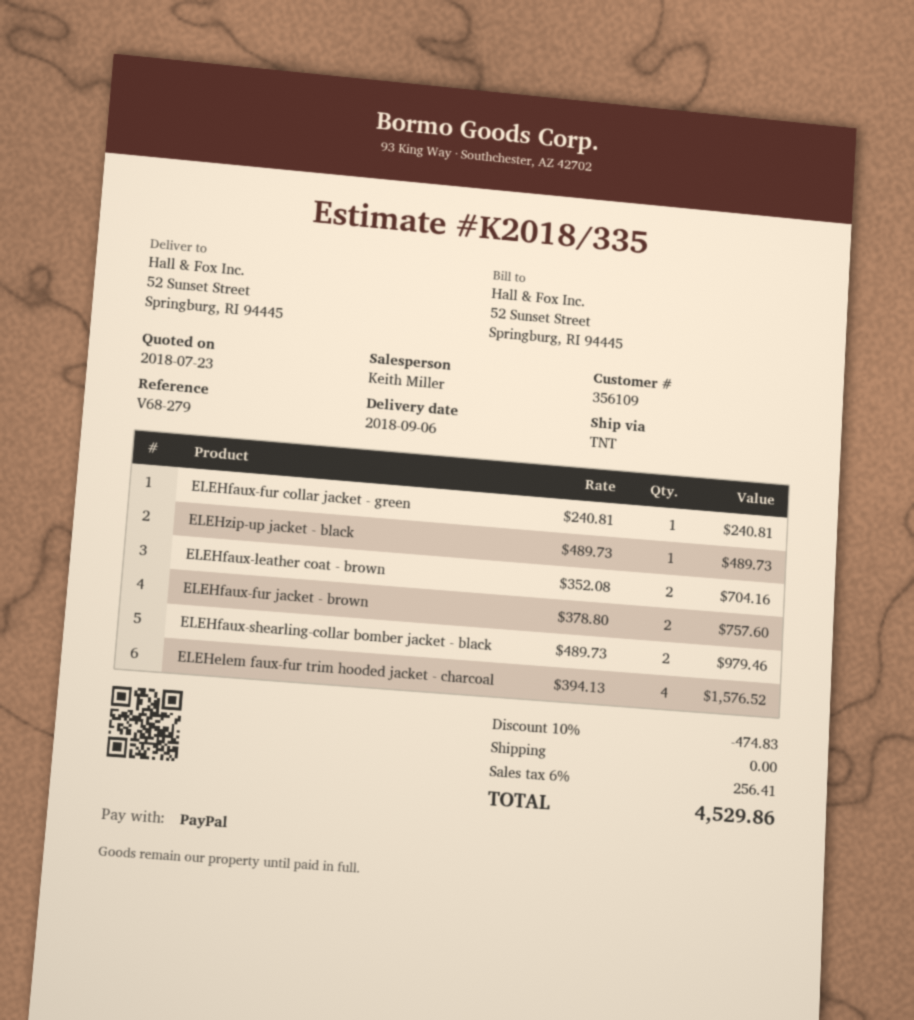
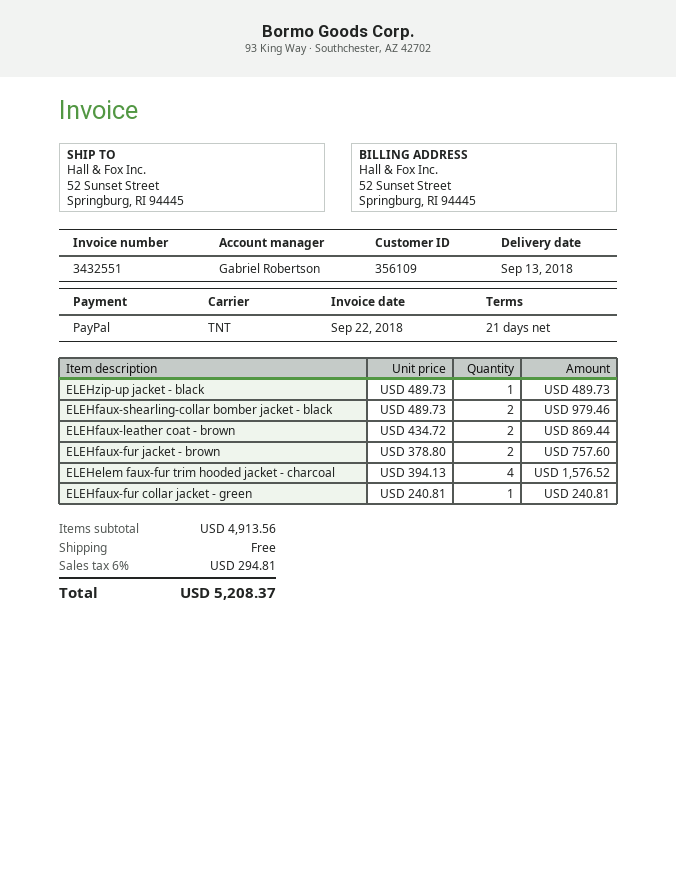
delivery date: 2018-09-06 -> 2018-09-13
sales rep: Keith Miller -> Gabriel Robertson
ELEHfaux-leather coat - brown: 2 x 352.08 = 704.16 -> 2 x 434.72 = 869.44
discount: 10% = 474.83 -> none
tax: 6% = 256.41 -> 6% = 294.81
total: 4529.86 -> 5208.37

